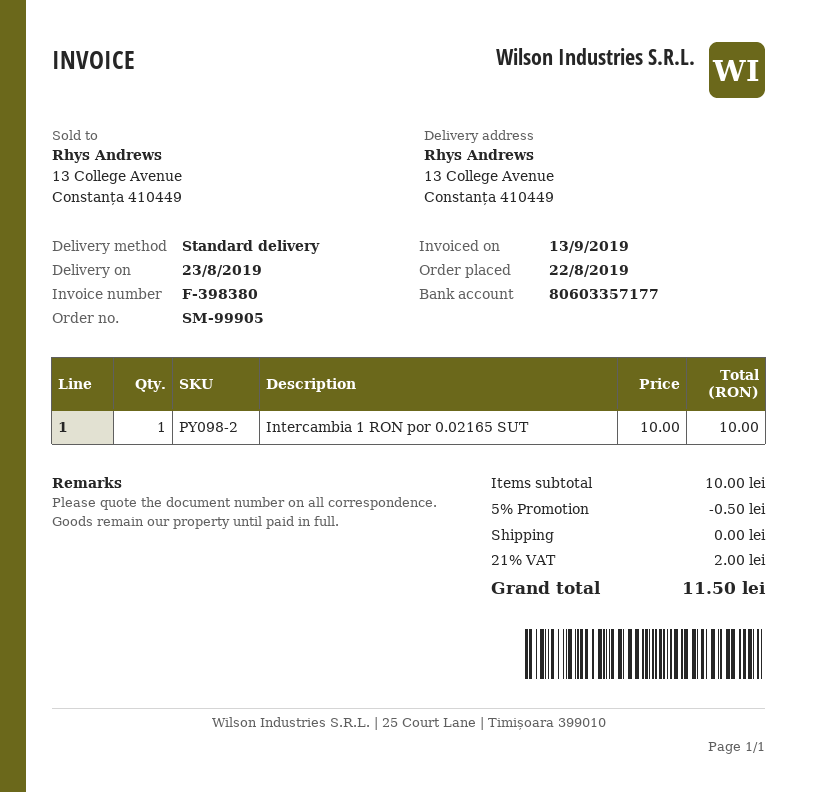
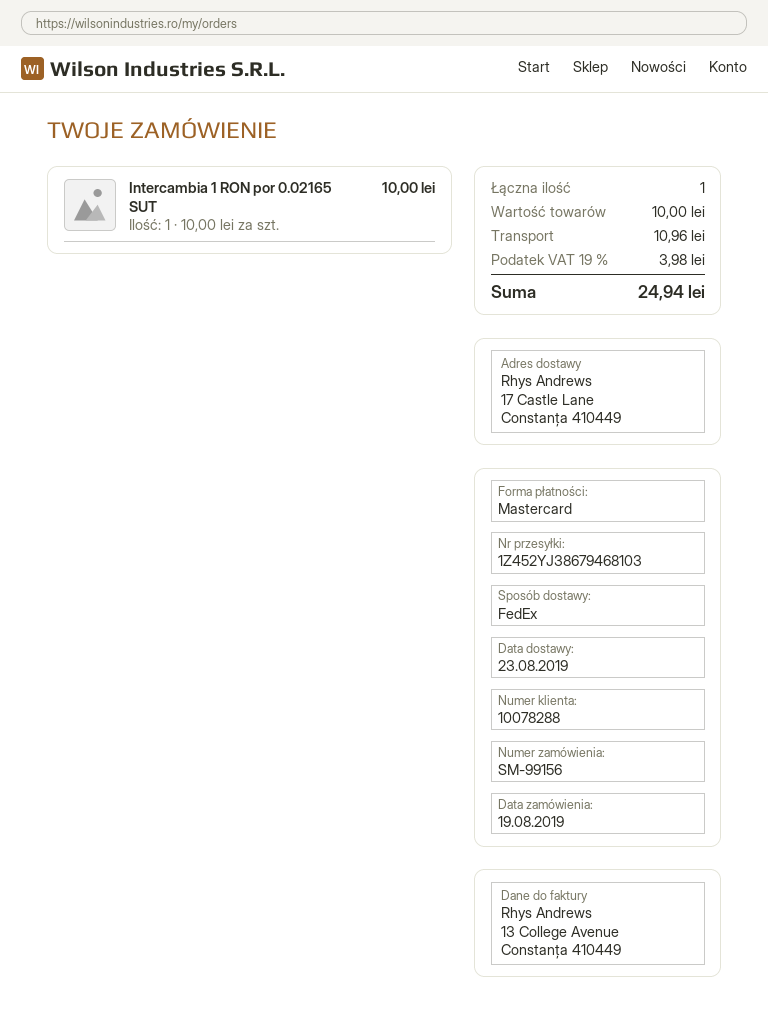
order number: SM-99905 -> SM-99156
order date: 2019-08-22 -> 2019-08-19
shipping method: standard -> FedEx
ship to: 13 College Avenue, Constanța 410449 -> 17 Castle Lane, Constanța 410449
discount: 5% = 0.50 -> none
shipping: 0.00 -> 10.96
tax: 21% = 2.00 -> 19% = 3.98
total: 11.50 -> 24.94

